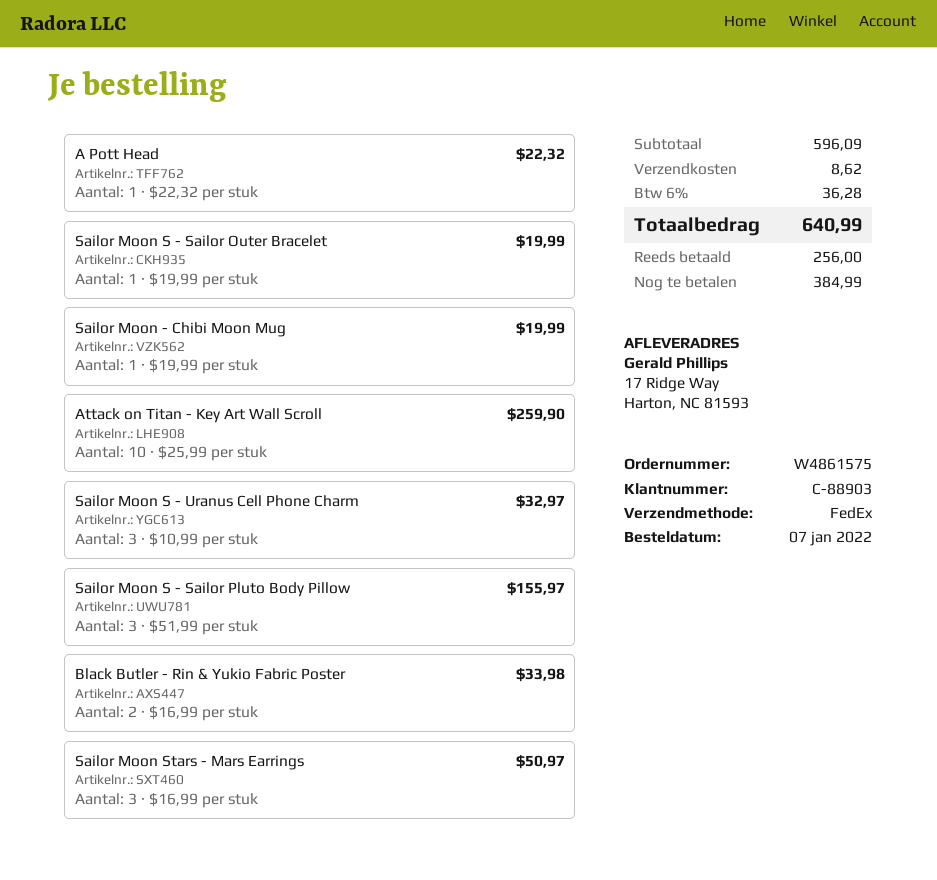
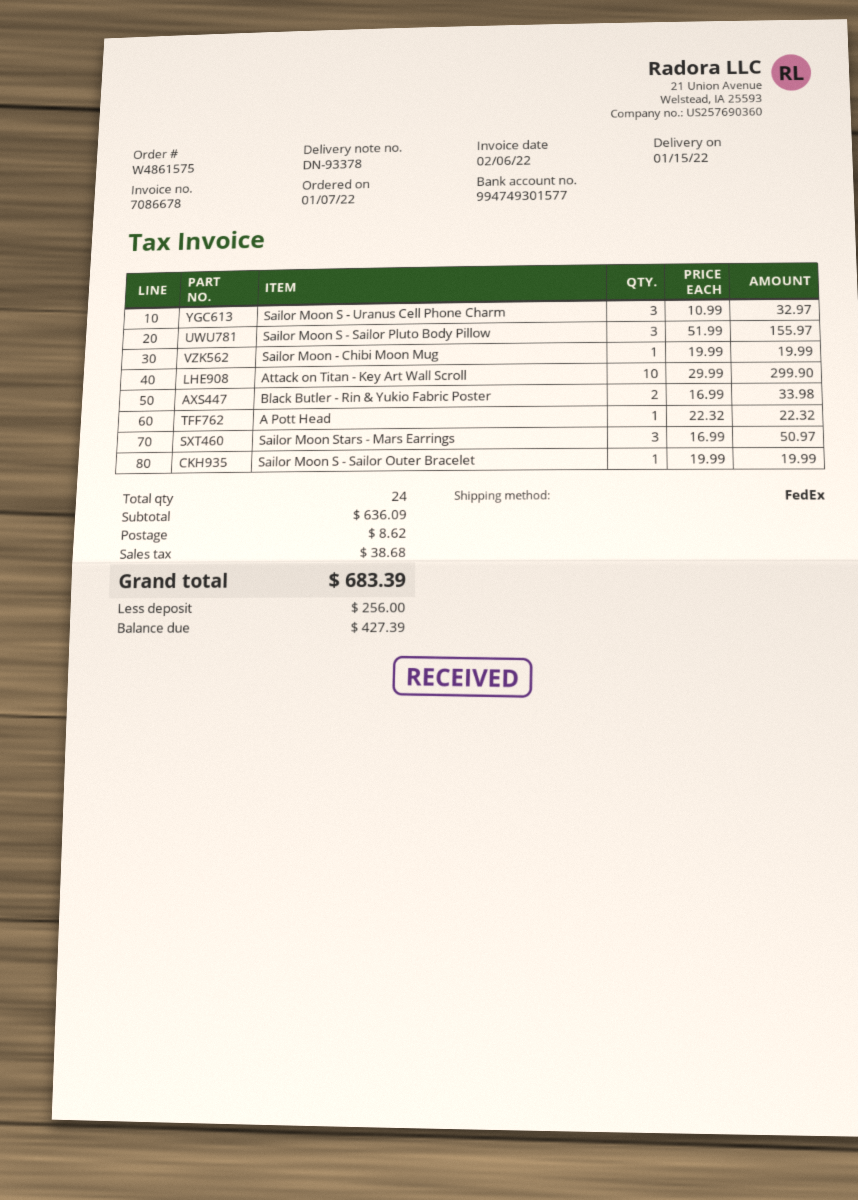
Attack on Titan - Key Art Wall Scroll: 10 x 25.99 = 259.90 -> 10 x 29.99 = 299.90
subtotal: 596.09 -> 636.09
tax: 36.28 -> 38.68
total: 640.99 -> 683.39
balance: 384.99 -> 427.39

